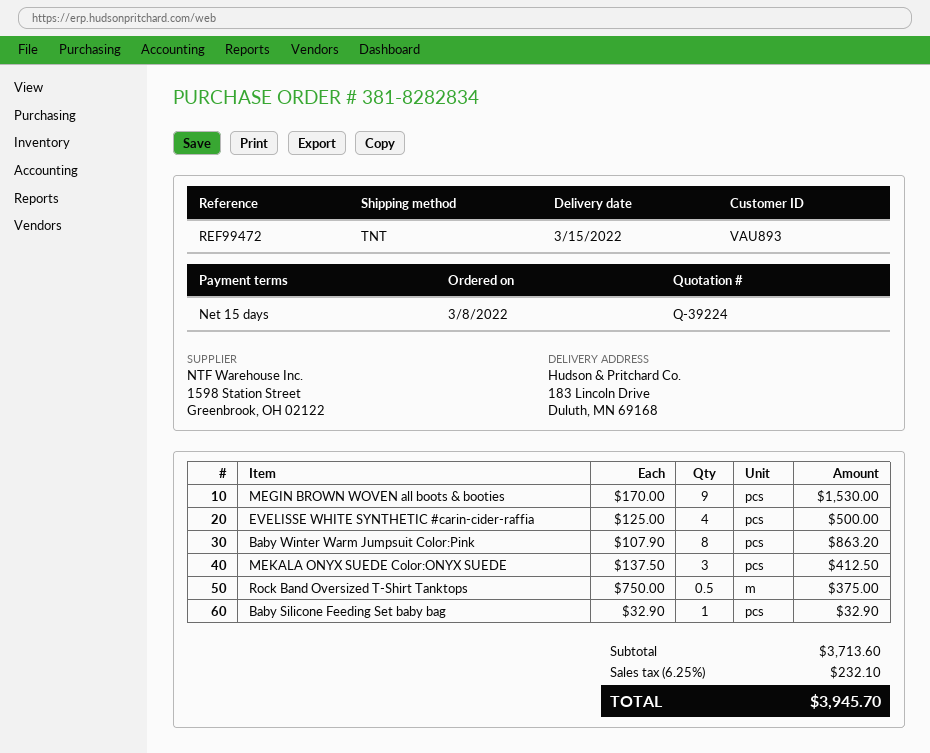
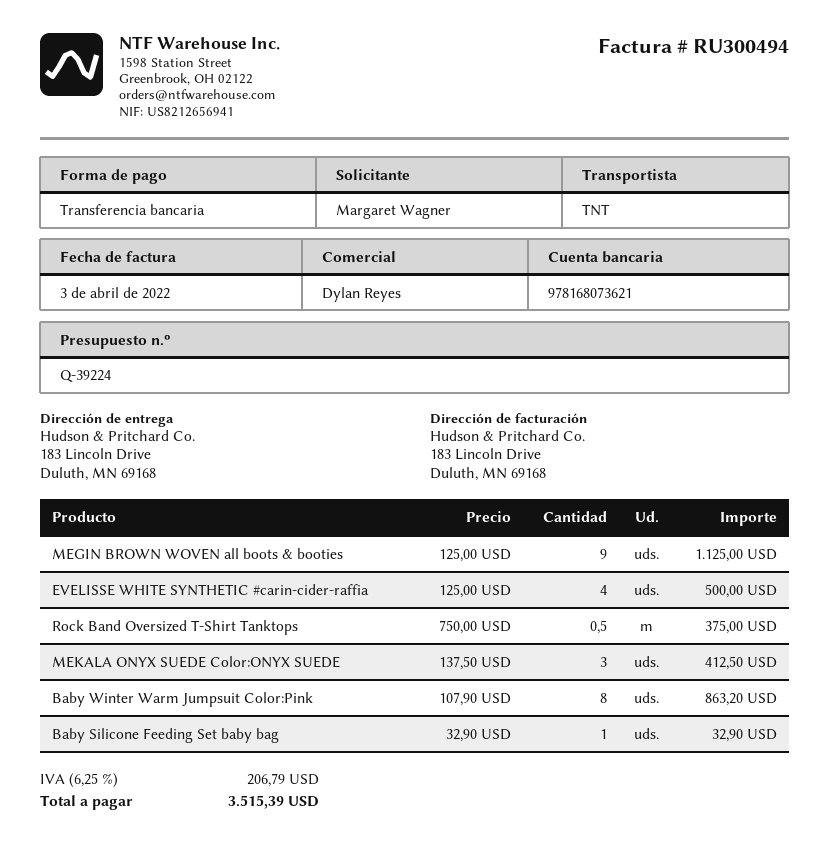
MEGIN BROWN WOVEN all boots & booties: 9 x 170.00 = 1530.00 -> 9 x 125.00 = 1125.00
tax: 6.25% = 232.10 -> 6.25% = 206.79
total: 3945.70 -> 3515.39

